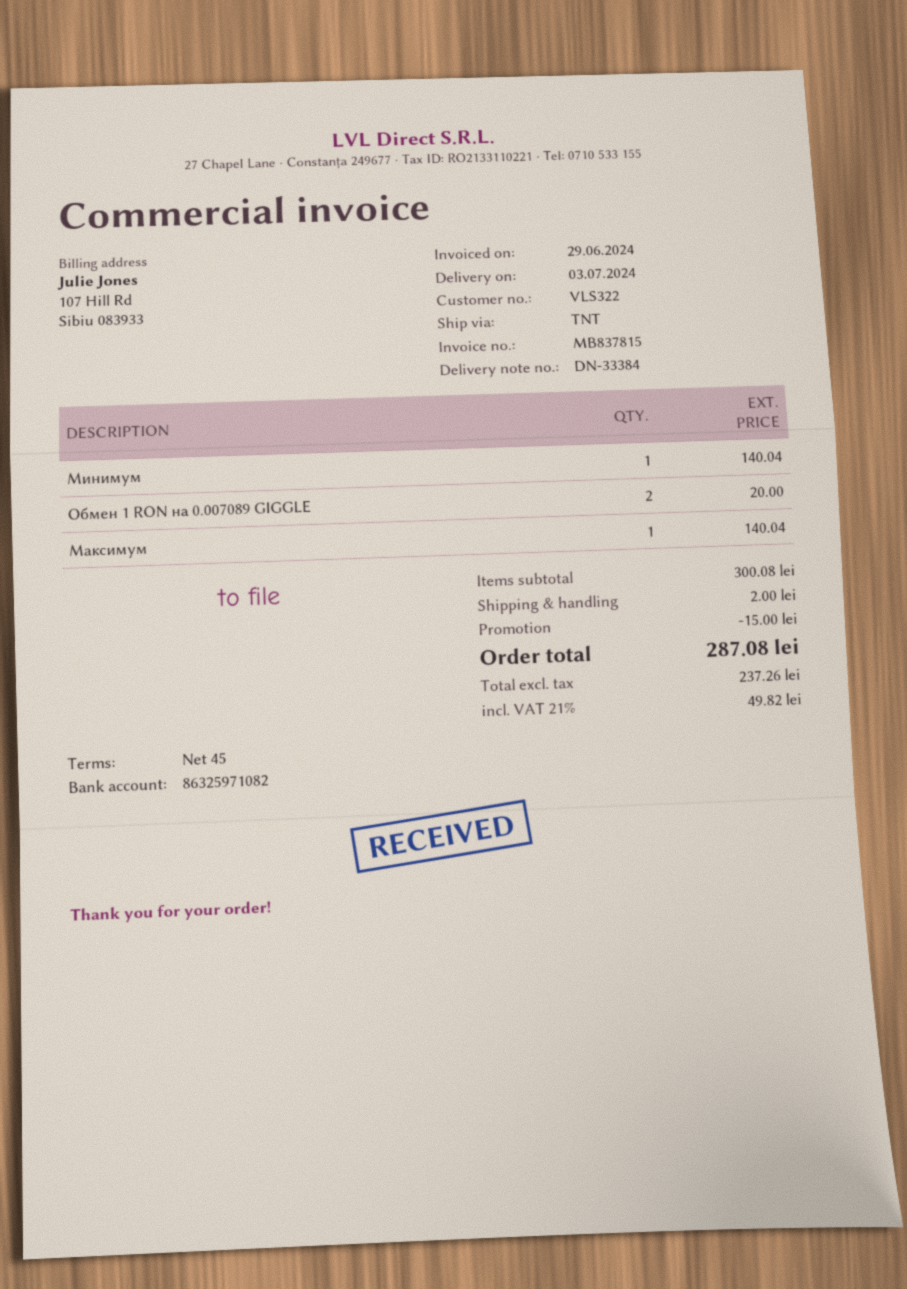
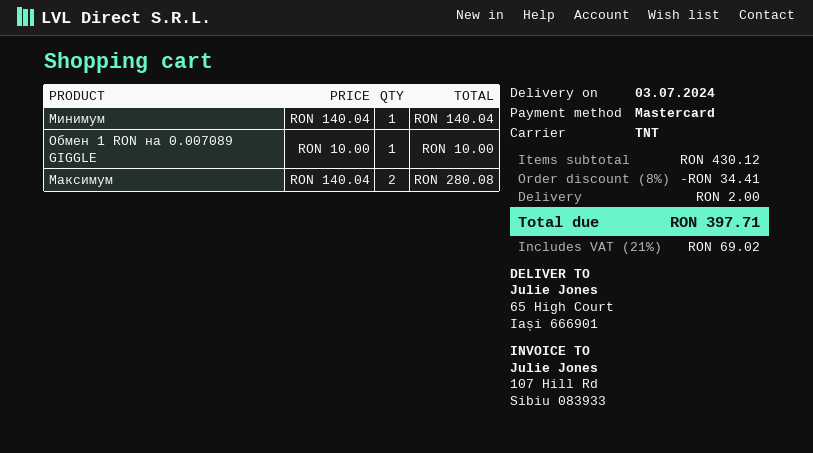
Обмен 1 RON на 0.007089 GIGGLE: 2 for 20.00 -> 1 for 10.00
Максимум: 1 for 140.04 -> 2 for 280.08
subtotal: 300.08 -> 430.12
discount: 15.00 -> 34.41
tax: 21% = 49.82 -> 21% = 69.02
total: 287.08 -> 397.71

